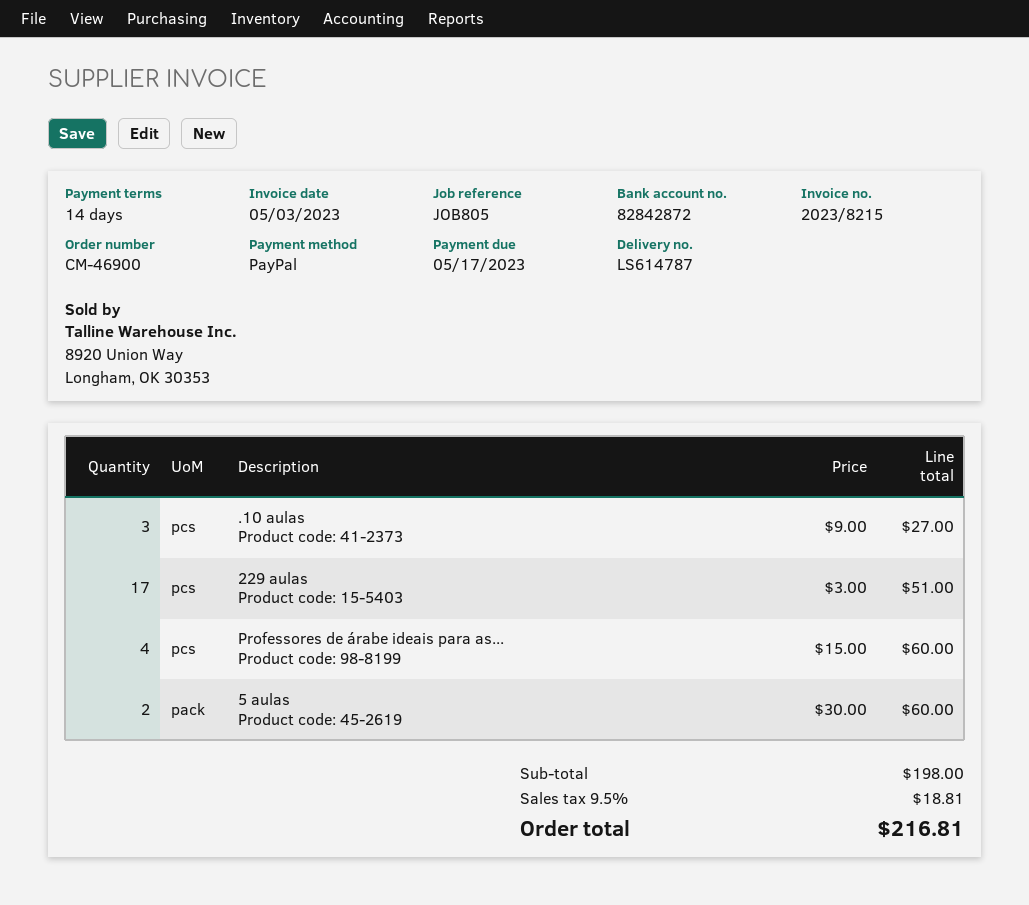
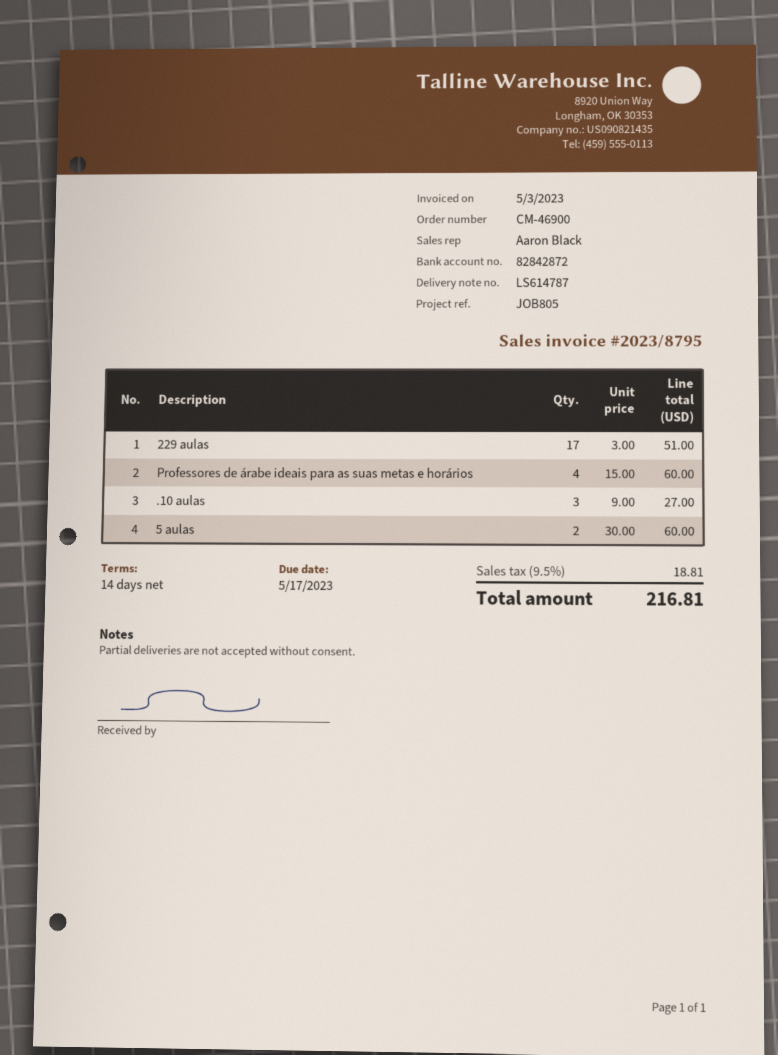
invoice number: 2023/8215 -> 2023/8795

